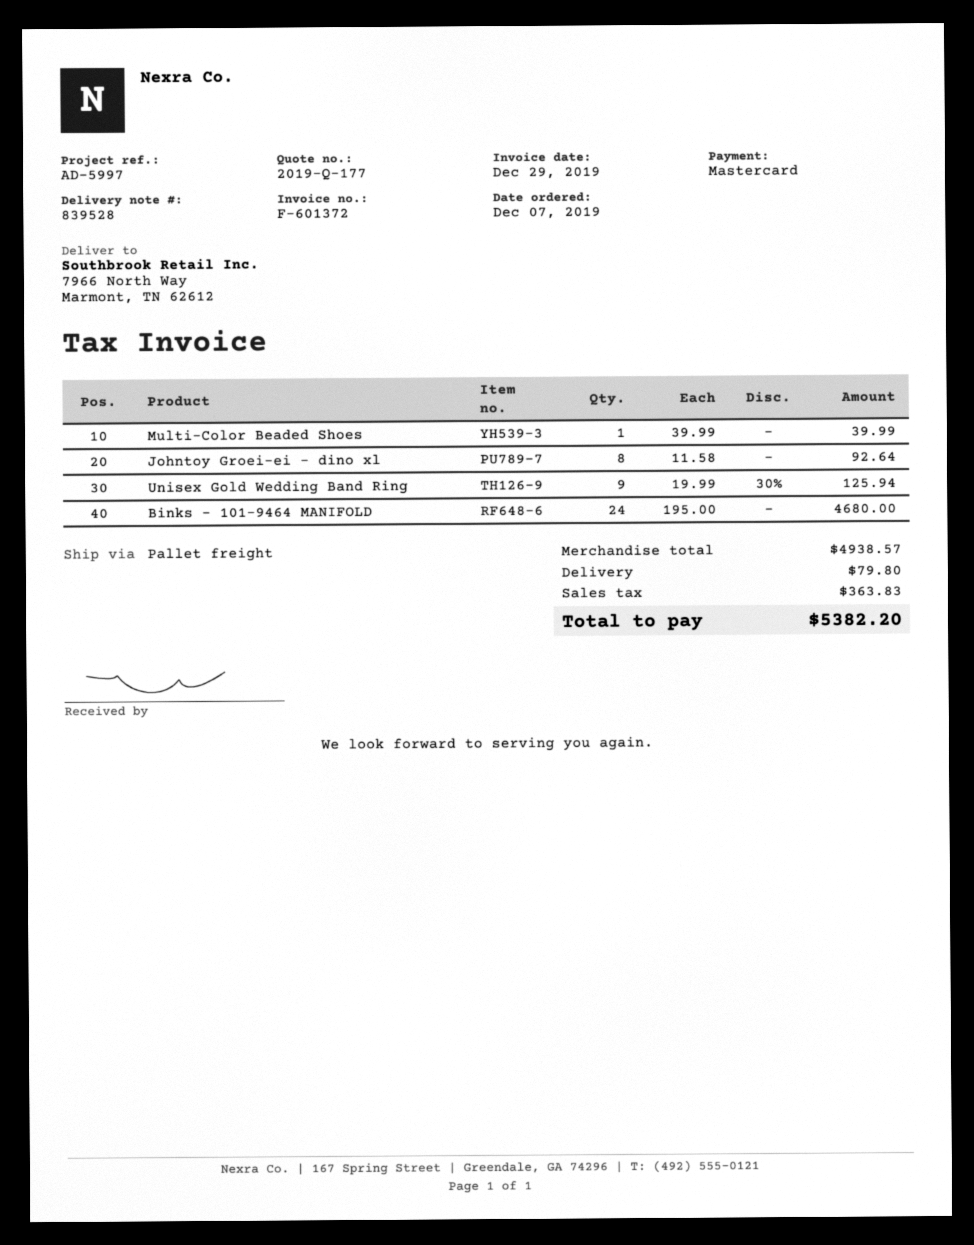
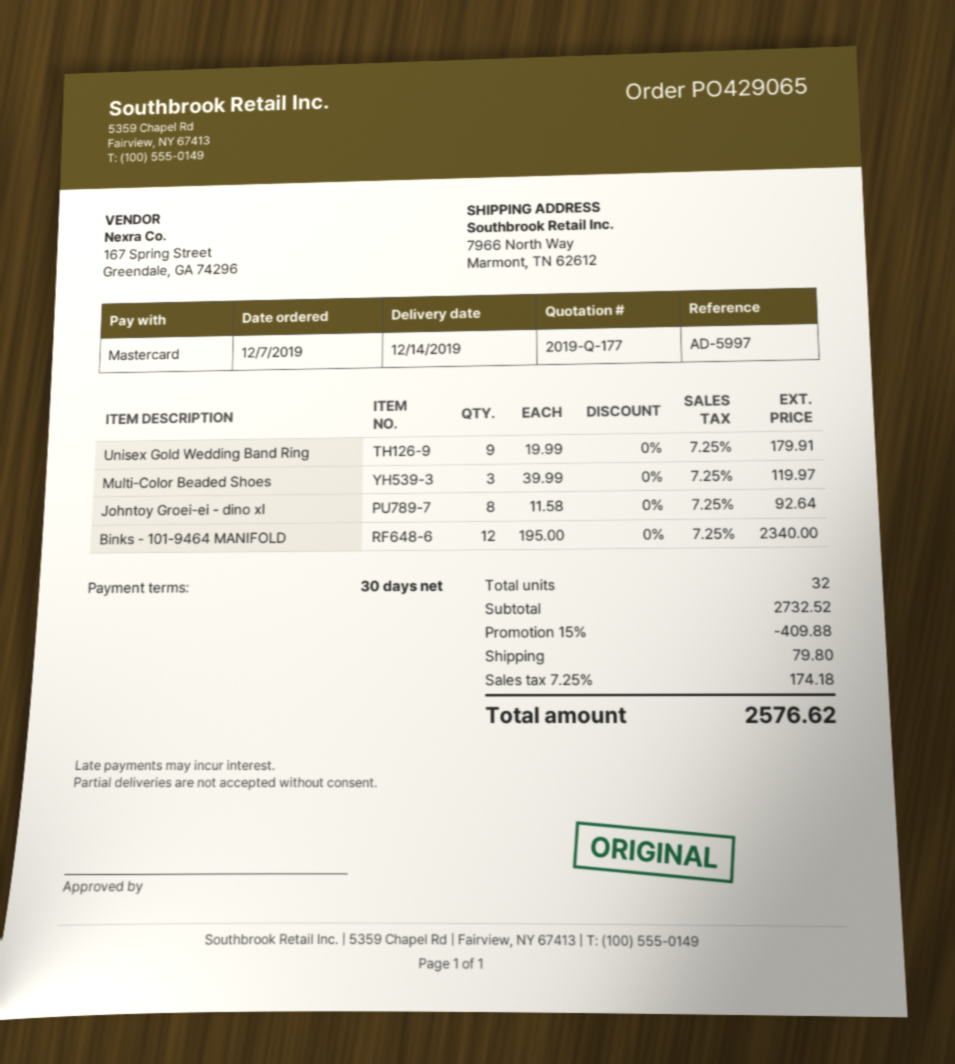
Multi-Color Beaded Shoes: 1 x 39.99 = 39.99 -> 3 x 39.99 = 119.97
Unisex Gold Wedding Band Ring: 9 x 19.99 - 30% = 125.94 -> 9 x 19.99 = 179.91
Binks - 101-9464 MANIFOLD: 24 x 195.00 = 4680.00 -> 12 x 195.00 = 2340.00
subtotal: 4938.57 -> 2732.52
discount: none -> 15% = 409.88
tax: 363.83 -> 174.18
total: 5382.20 -> 2576.62

